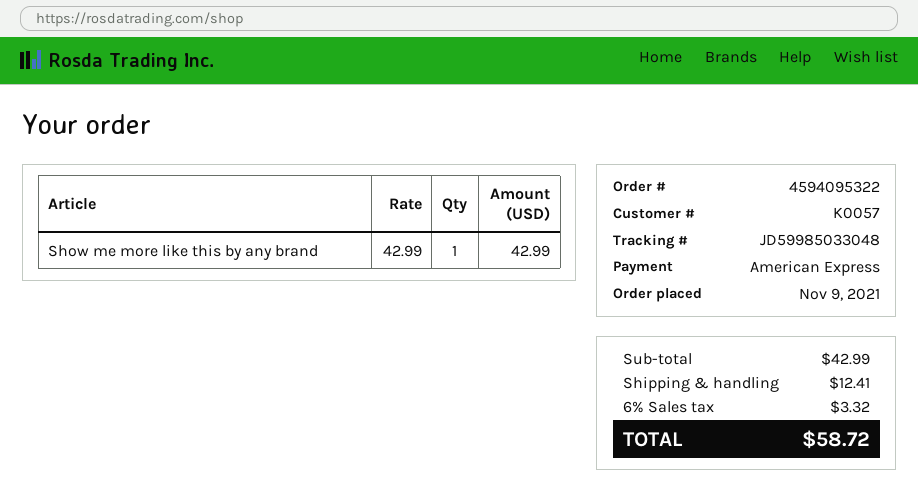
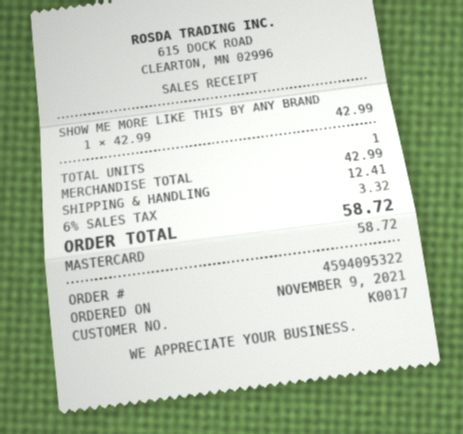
customer number: K0057 -> K0017
payment method: American Express -> Mastercard

